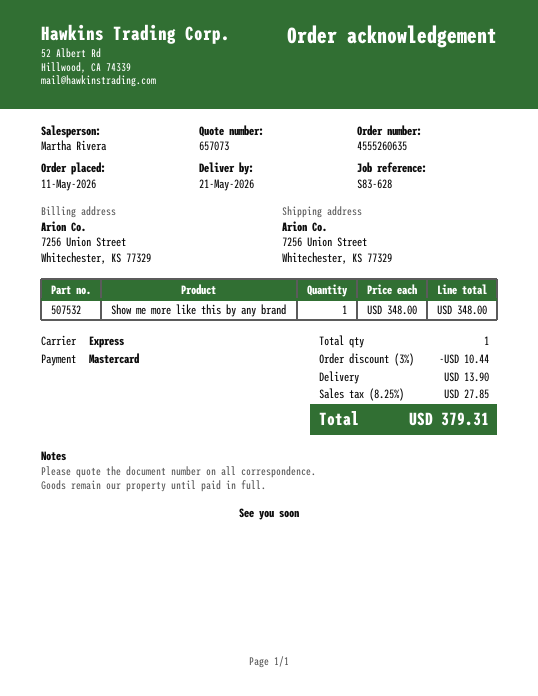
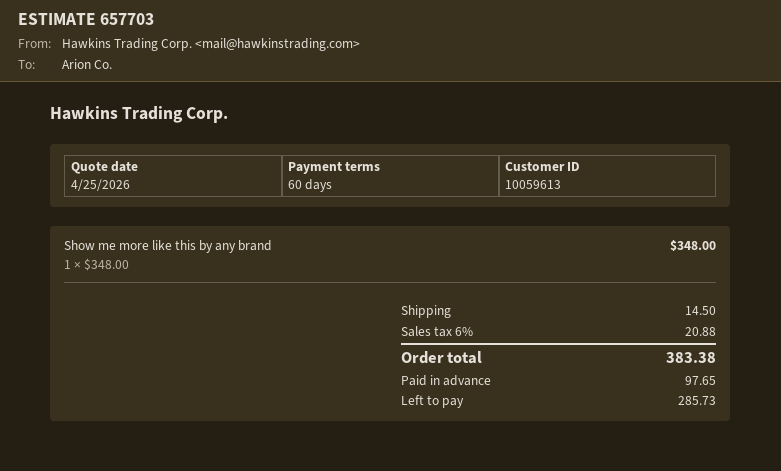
quote number: 657073 -> 657703
discount: 3% = 10.44 -> none
shipping: 13.90 -> 14.50
tax: 8.25% = 27.85 -> 6% = 20.88
total: 379.31 -> 383.38

